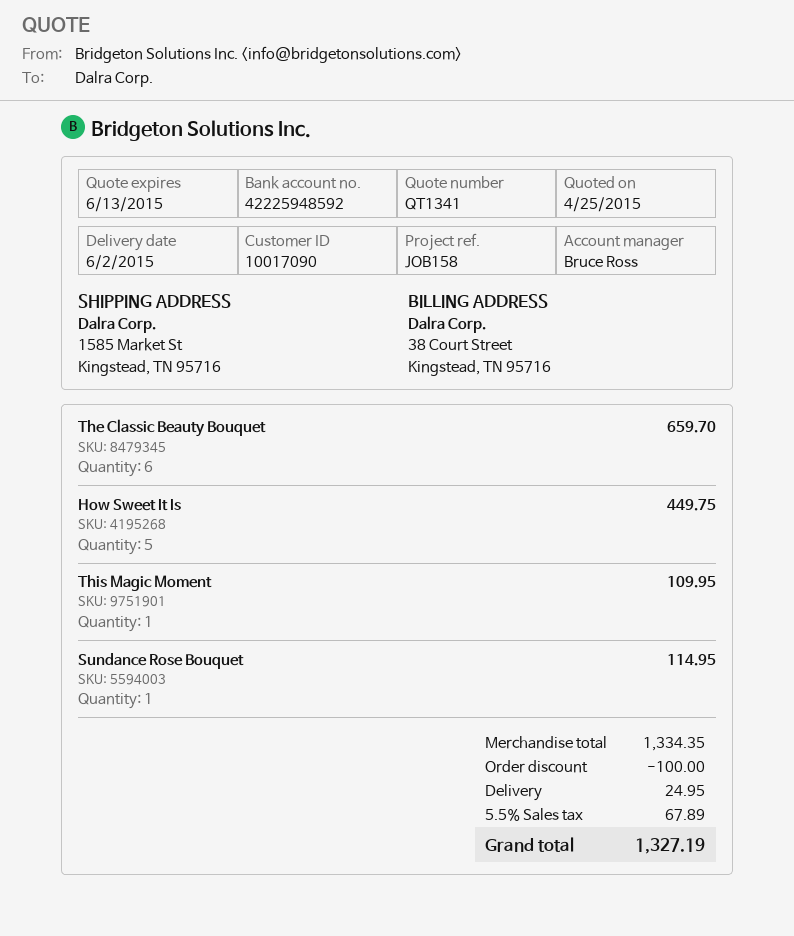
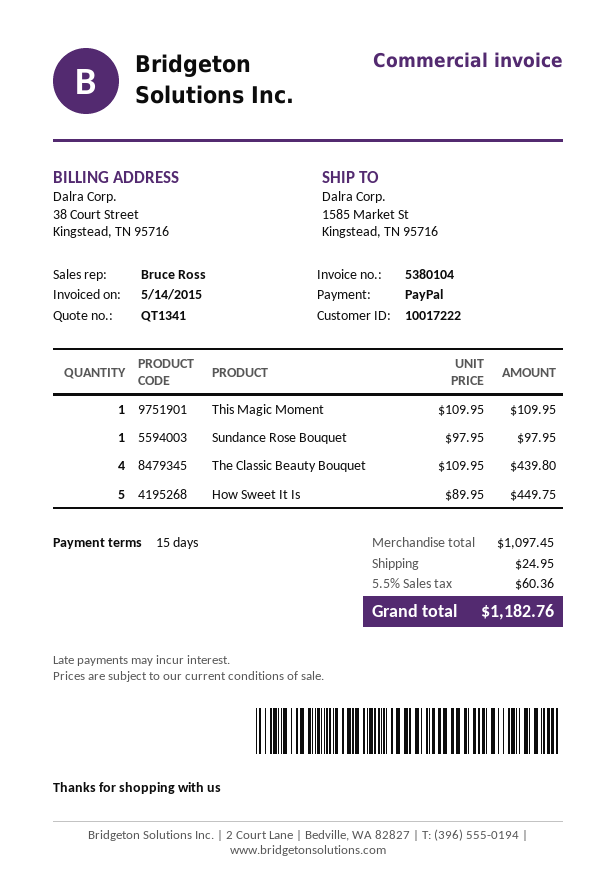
customer number: 10017090 -> 10017222
The Classic Beauty Bouquet: 6 for 659.70 -> 4 for 439.80
Sundance Rose Bouquet: 1 for 114.95 -> 1 for 97.95
subtotal: 1334.35 -> 1097.45
discount: 100.00 -> none
tax: 5.5% = 67.89 -> 5.5% = 60.36
total: 1327.19 -> 1182.76

